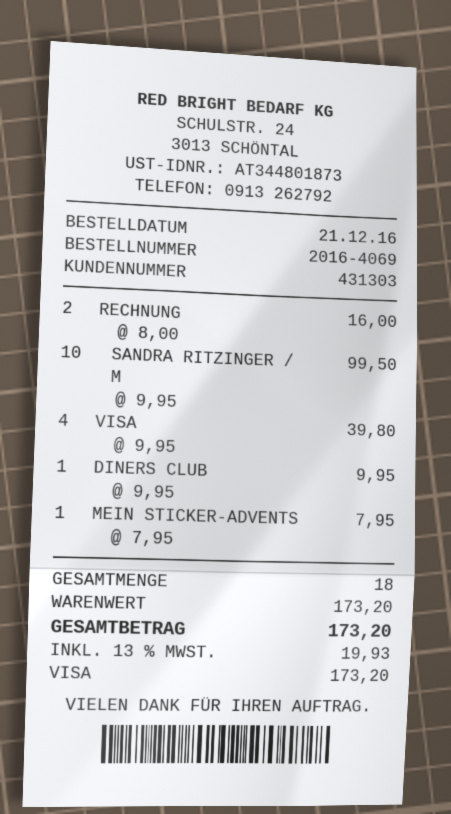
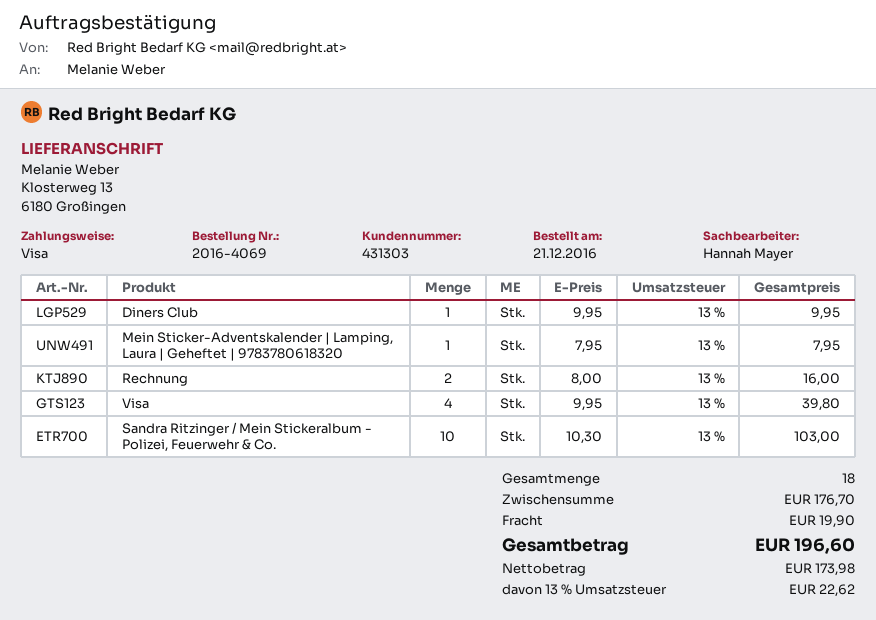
SANDRA RITZINGER / M: 10 x 9.95 = 99.50 -> 10 x 10.30 = 103.00
subtotal: 173.20 -> 176.70
shipping: none -> 19.90
tax: 13% = 19.93 -> 13% = 22.62
total: 173.20 -> 196.60

